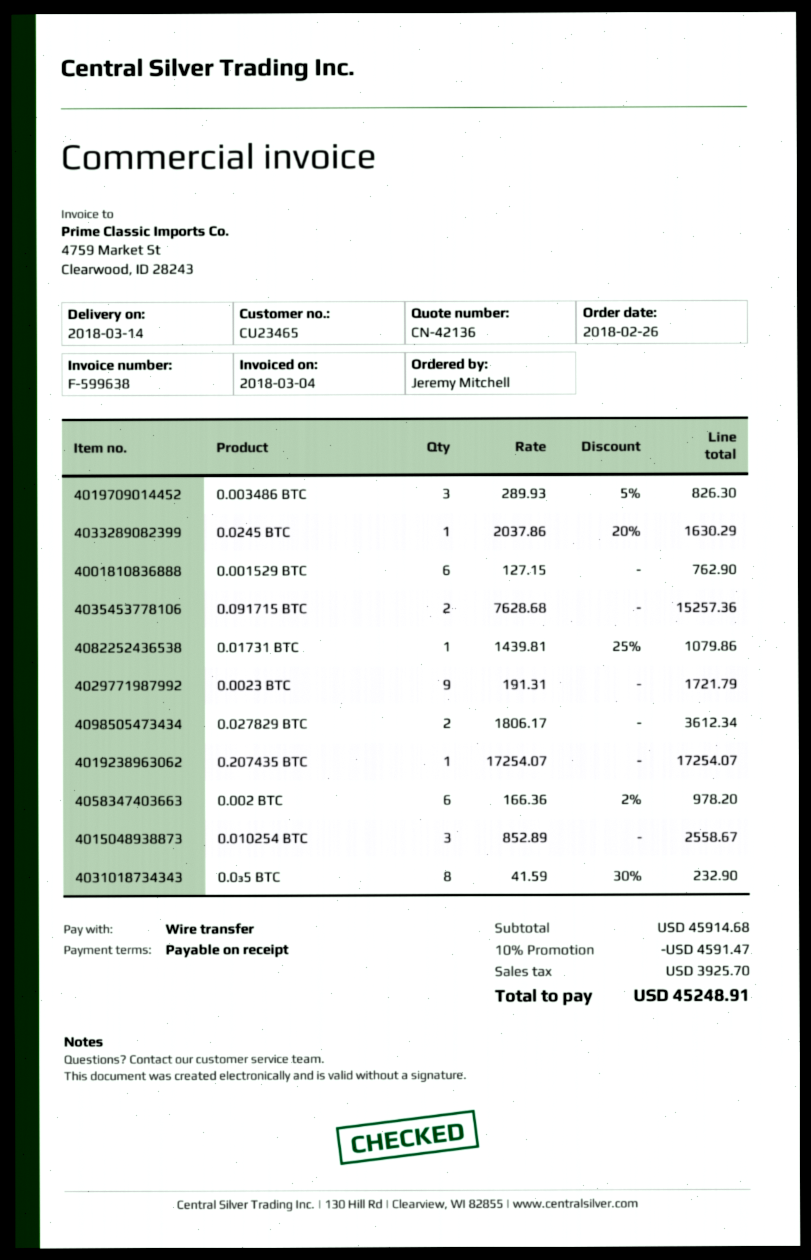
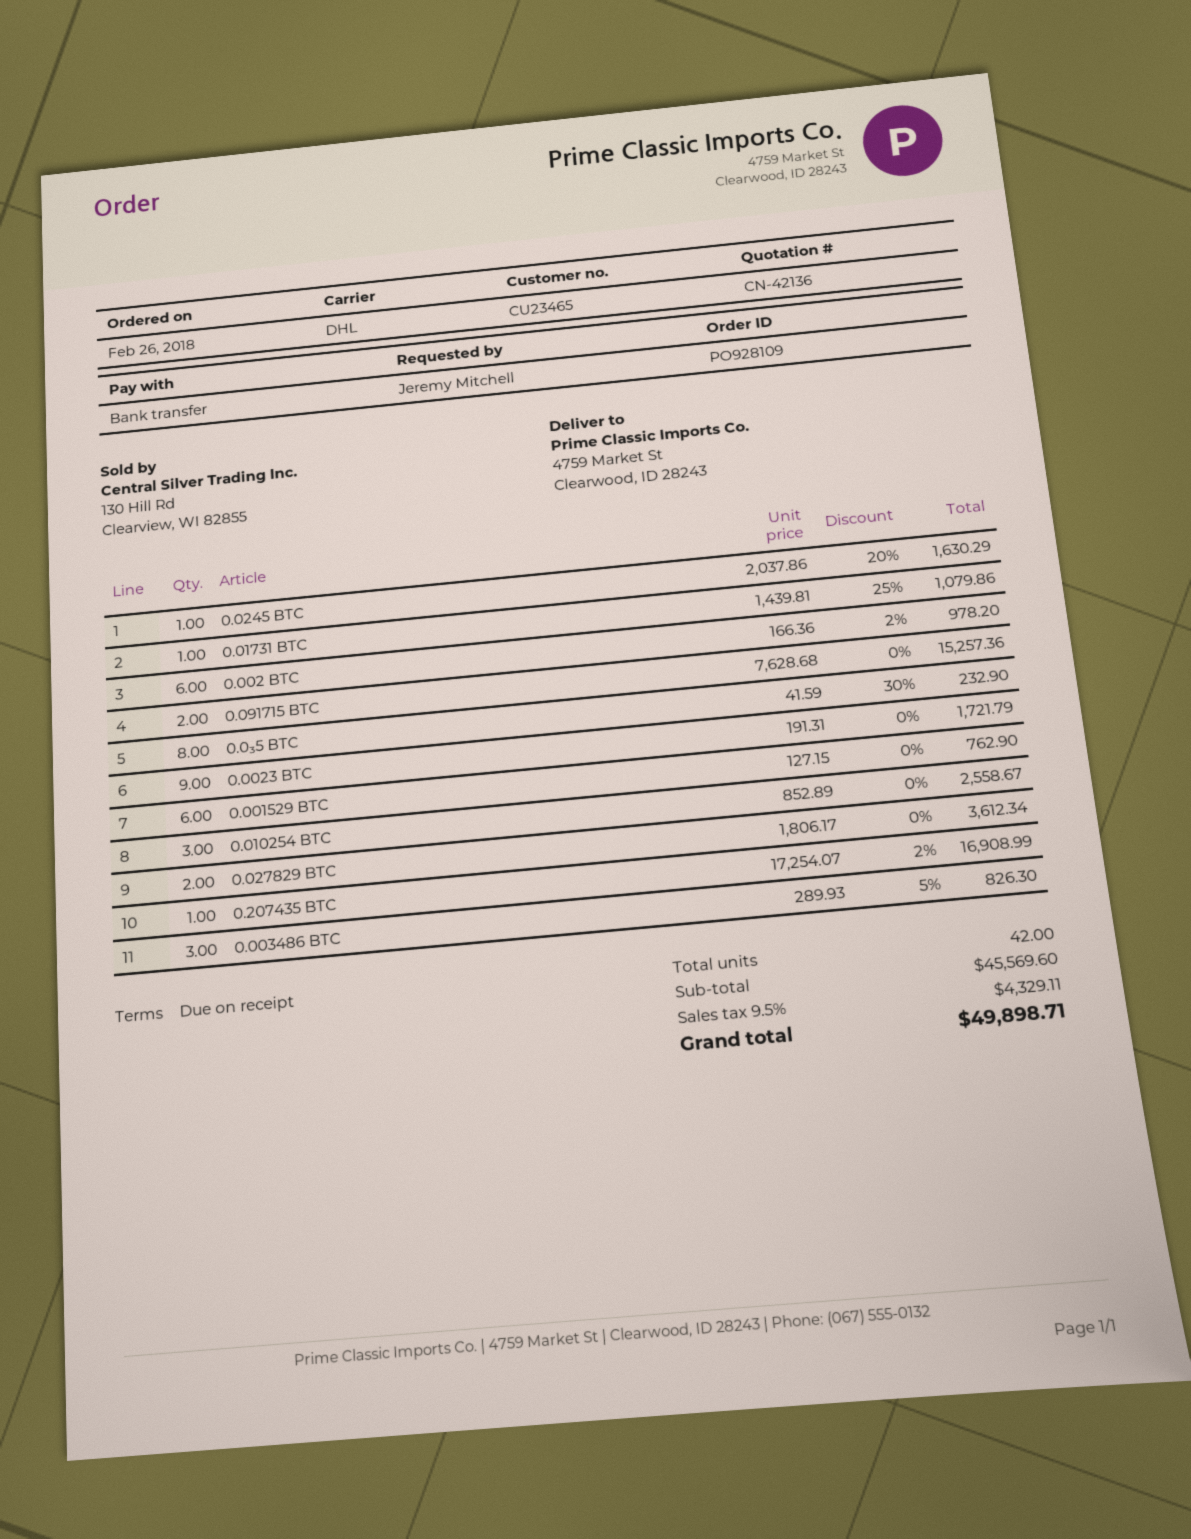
0.207435 BTC: 1 x 17254.07 = 17254.07 -> 1 x 17254.07 - 2% = 16908.99
subtotal: 45914.68 -> 45569.60
discount: 10% = 4591.47 -> none
tax: 3925.70 -> 4329.11
total: 45248.91 -> 49898.71

